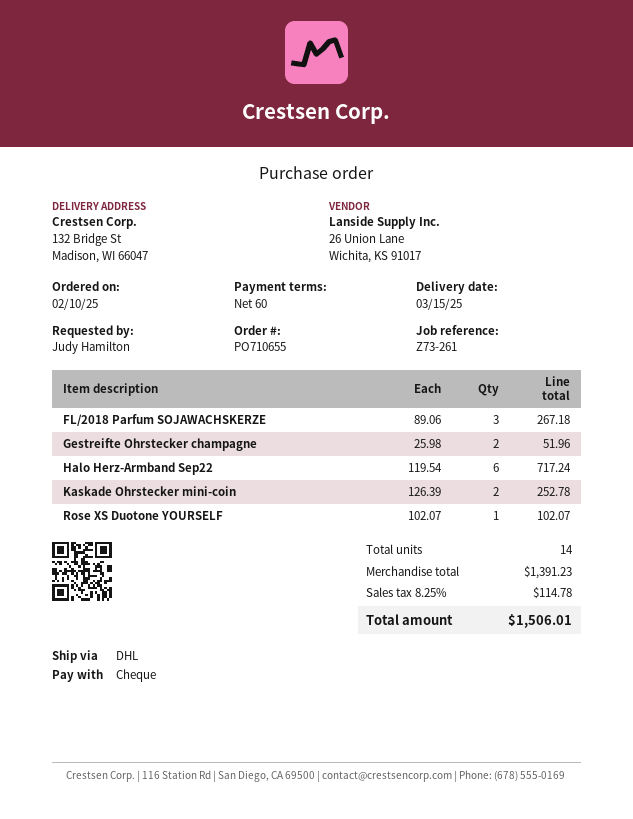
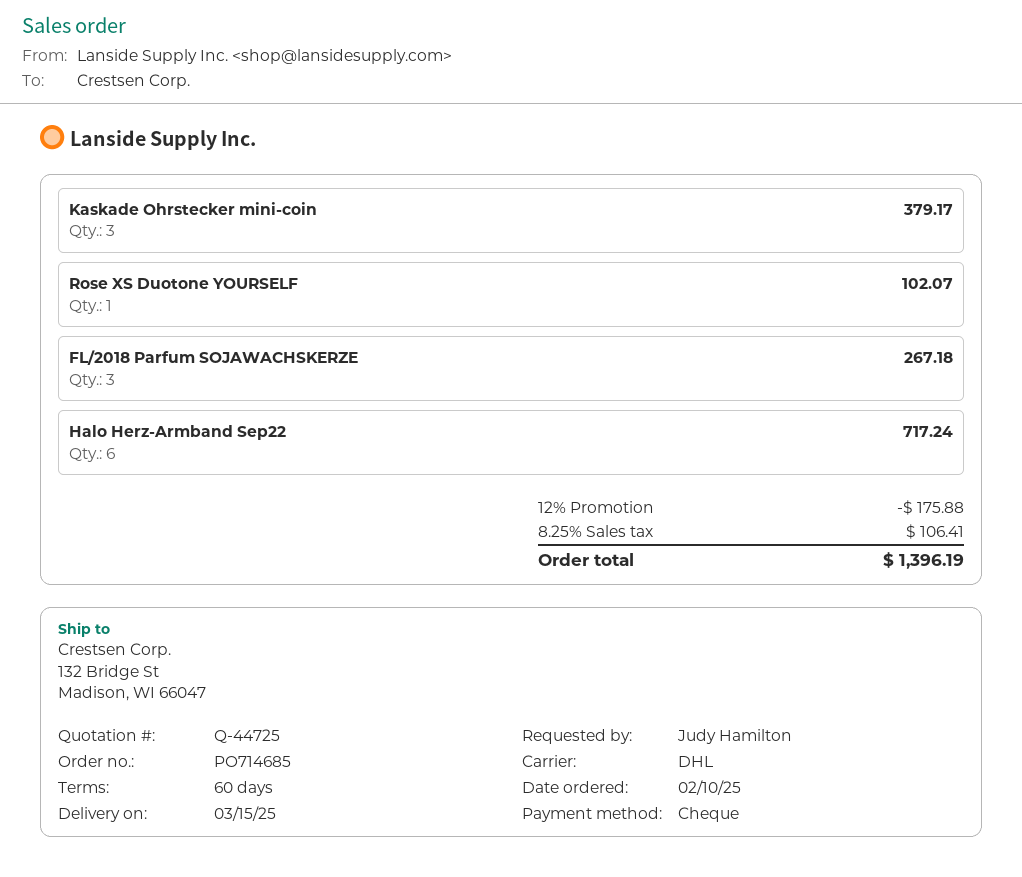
order number: PO710655 -> PO714685
Gestreifte Ohrstecker champagne: 2 for 51.96 -> none
Kaskade Ohrstecker mini-coin: 2 for 252.78 -> 3 for 379.17
discount: none -> 12% = 175.88
tax: 8.25% = 114.78 -> 8.25% = 106.41
total: 1506.01 -> 1396.19

